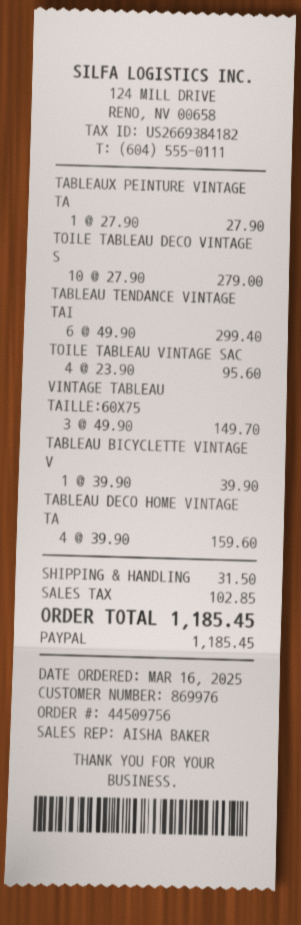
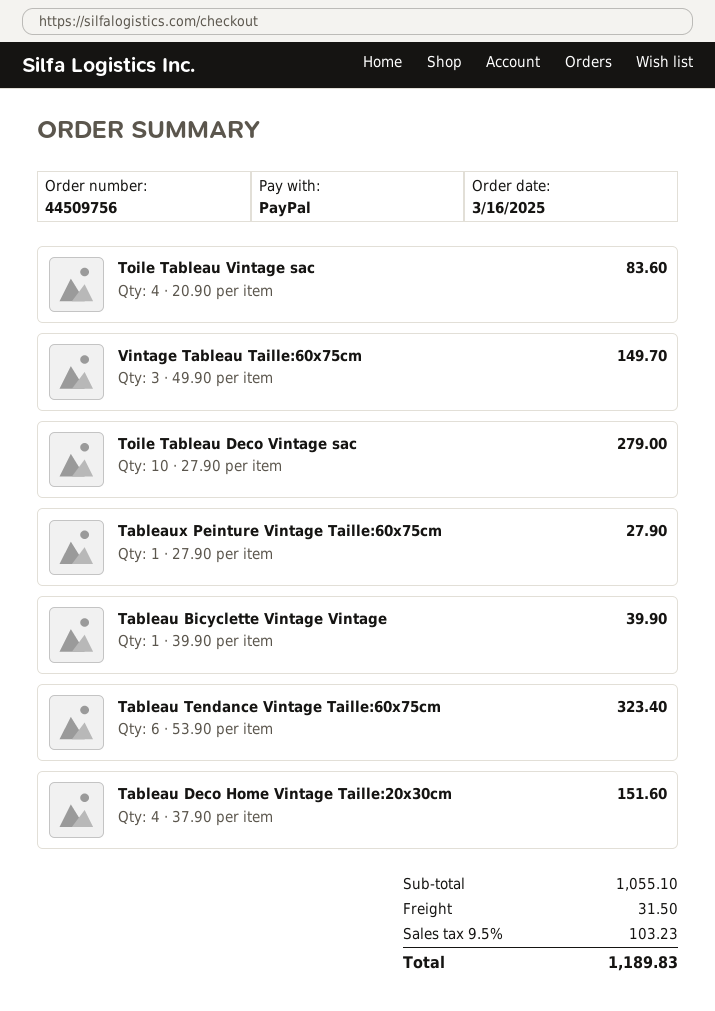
TABLEAU TENDANCE VINTAGE TAI: 6 x 49.90 = 299.40 -> 6 x 53.90 = 323.40
TOILE TABLEAU VINTAGE SAC: 4 x 23.90 = 95.60 -> 4 x 20.90 = 83.60
TABLEAU DECO HOME VINTAGE TA: 4 x 39.90 = 159.60 -> 4 x 37.90 = 151.60
tax: 102.85 -> 103.23
total: 1185.45 -> 1189.83

